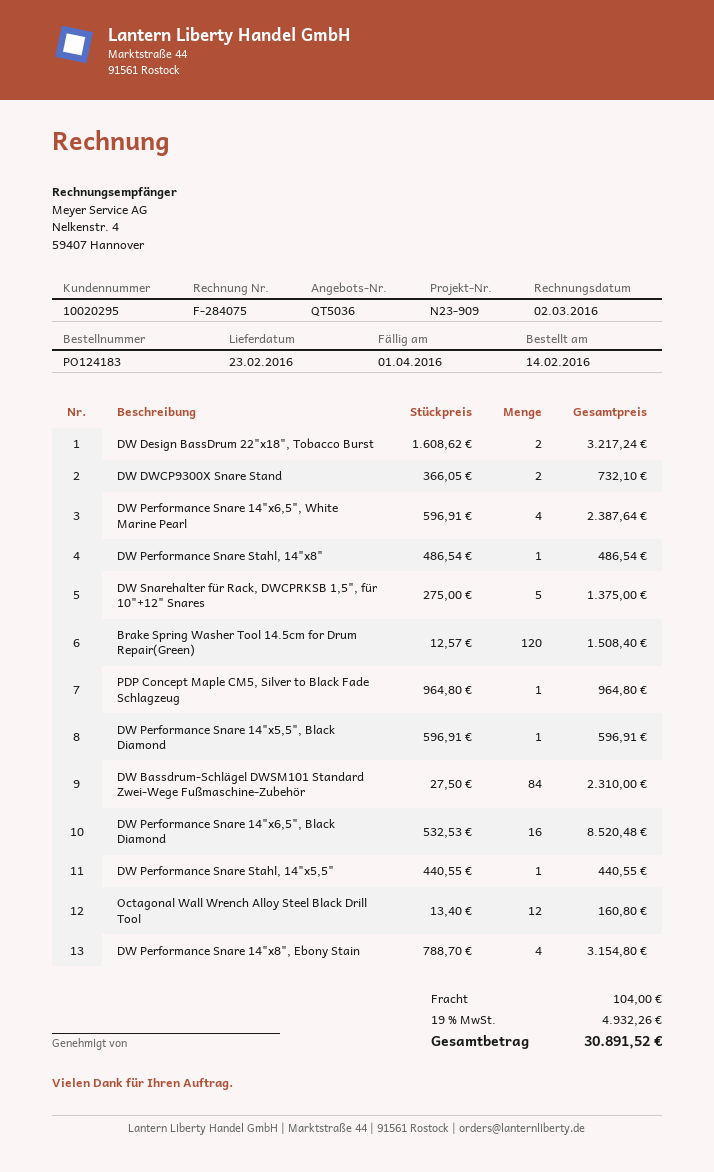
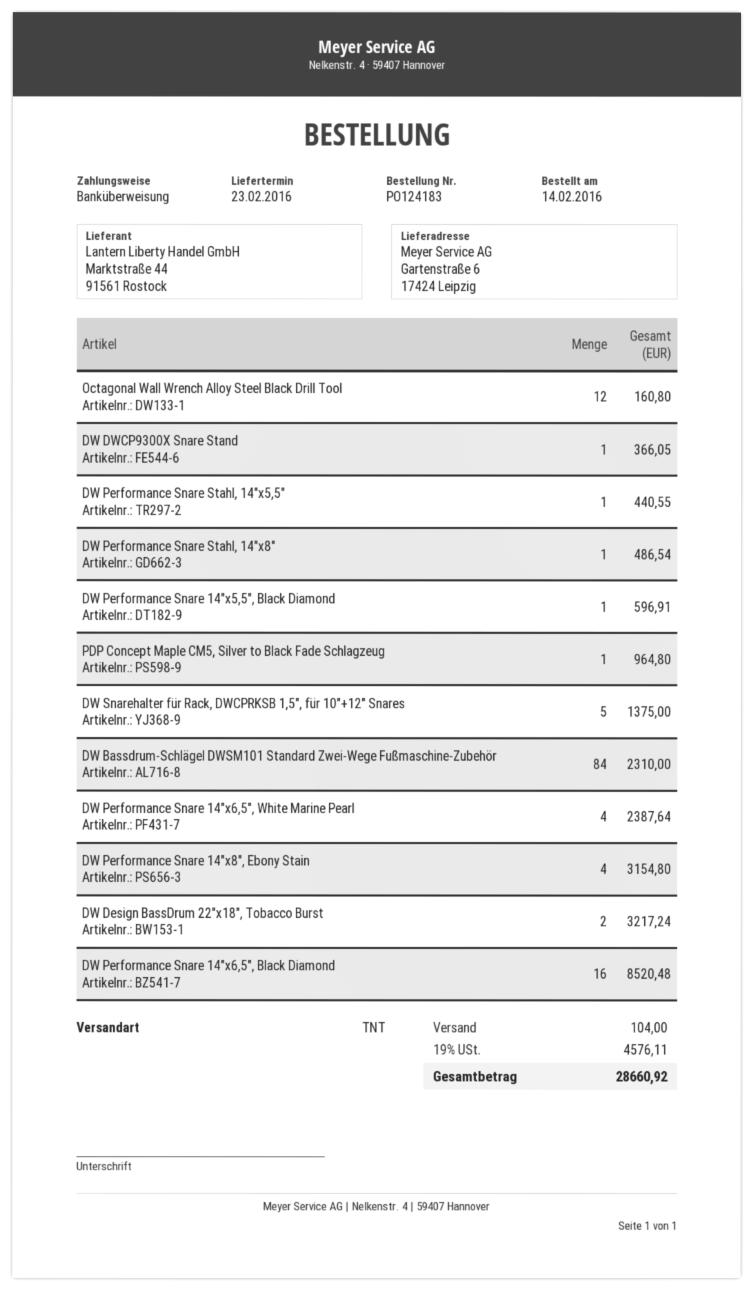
DW DWCP9300X Snare Stand: 2 for 732.10 -> 1 for 366.05
Brake Spring Washer Tool 14.5cm for Drum Repair(Green): 120 for 1508.40 -> none
tax: 19% = 4932.26 -> 19% = 4576.11
total: 30891.52 -> 28660.92

